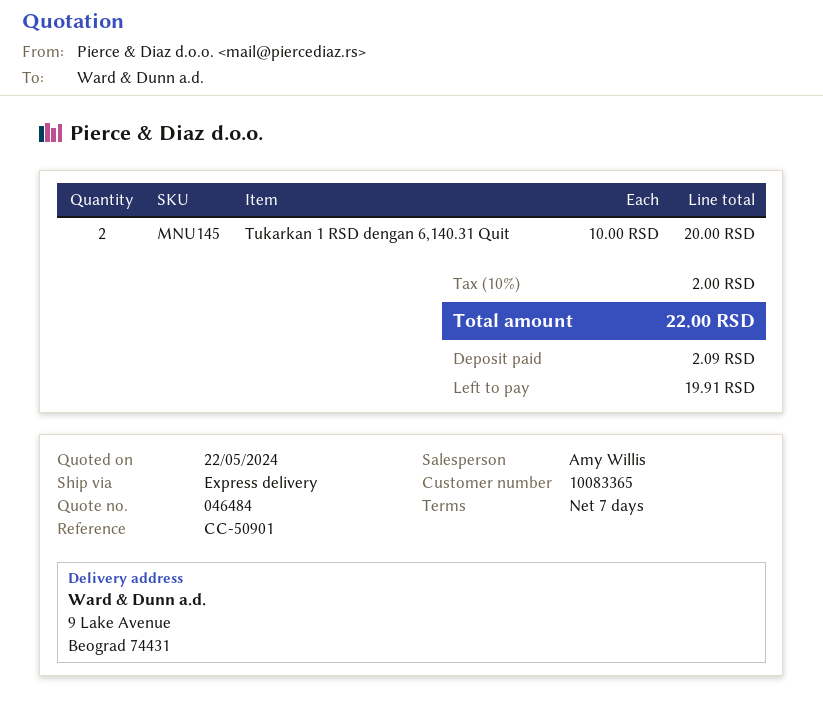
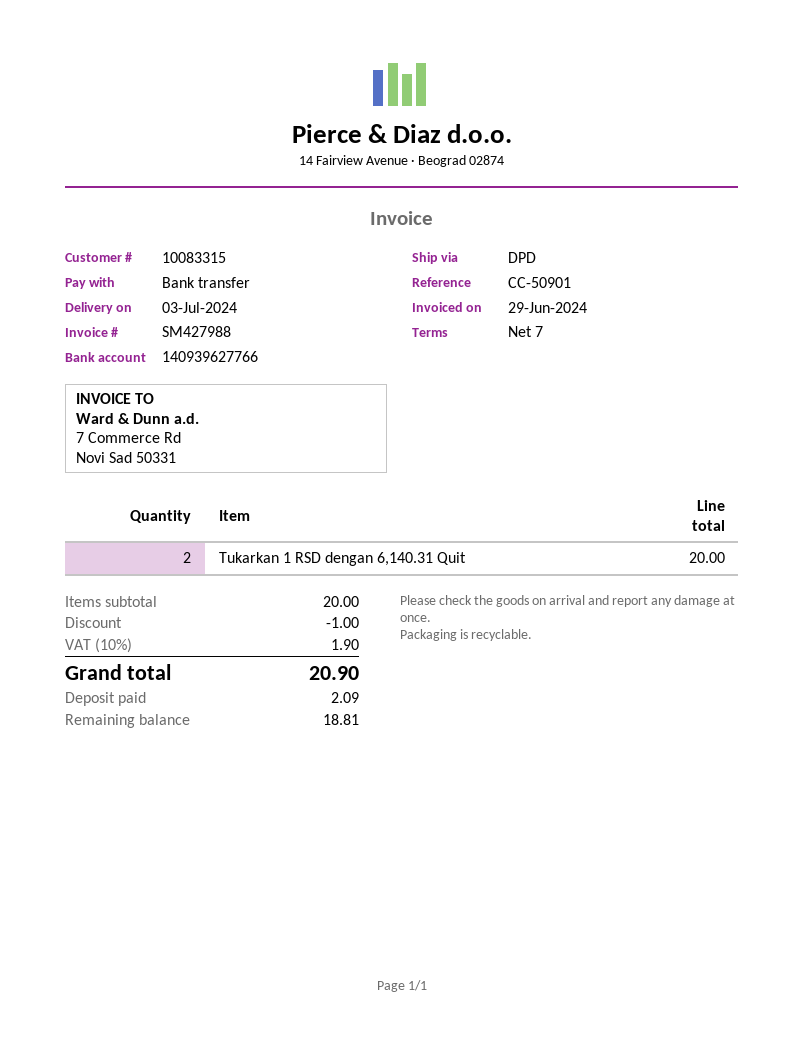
customer number: 10083365 -> 10083315
shipping method: express -> DPD
discount: none -> 1.00
tax: 10% = 2.00 -> 10% = 1.90
total: 22.00 -> 20.90
balance: 19.91 -> 18.81

